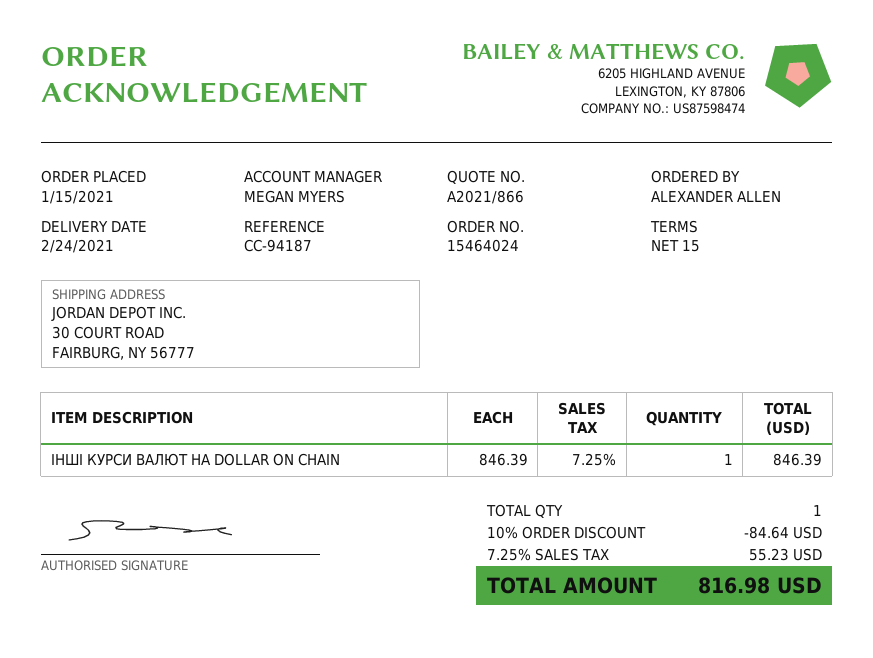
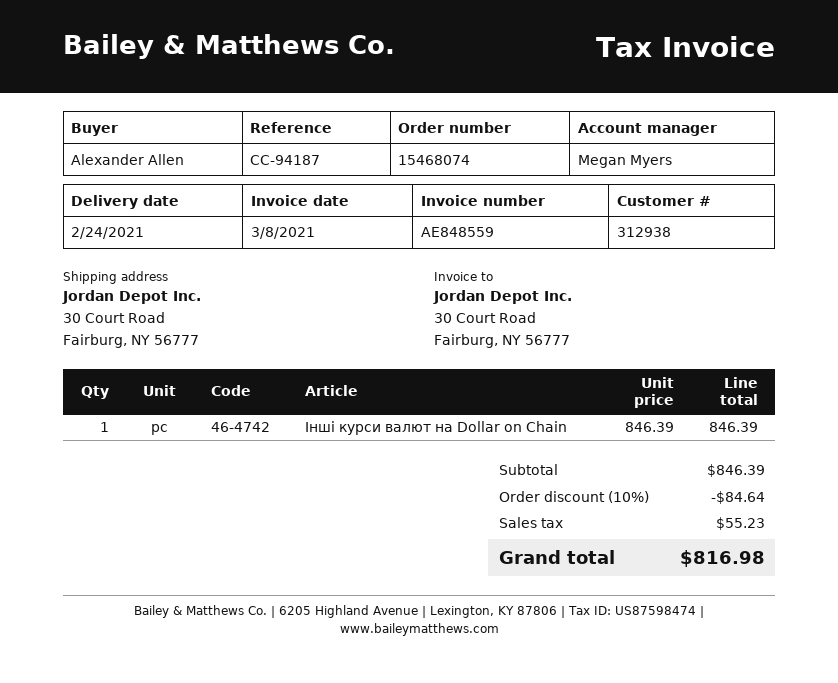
order number: 15464024 -> 15468074

